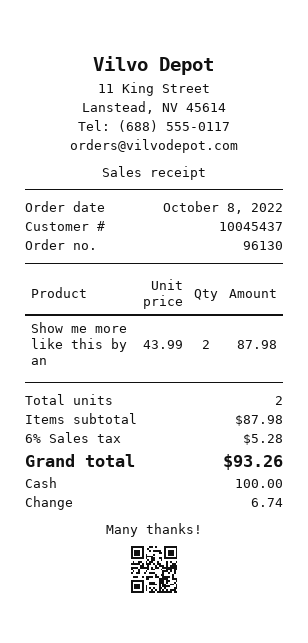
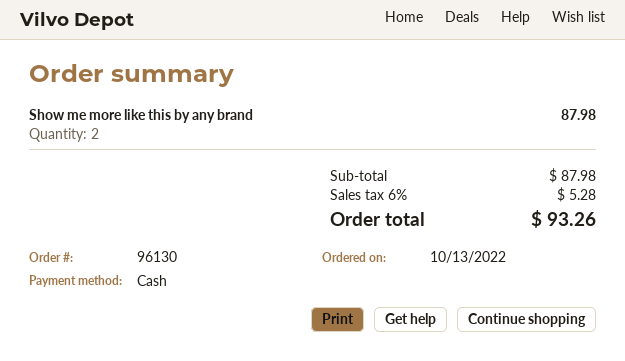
order date: 2022-10-08 -> 2022-10-13

